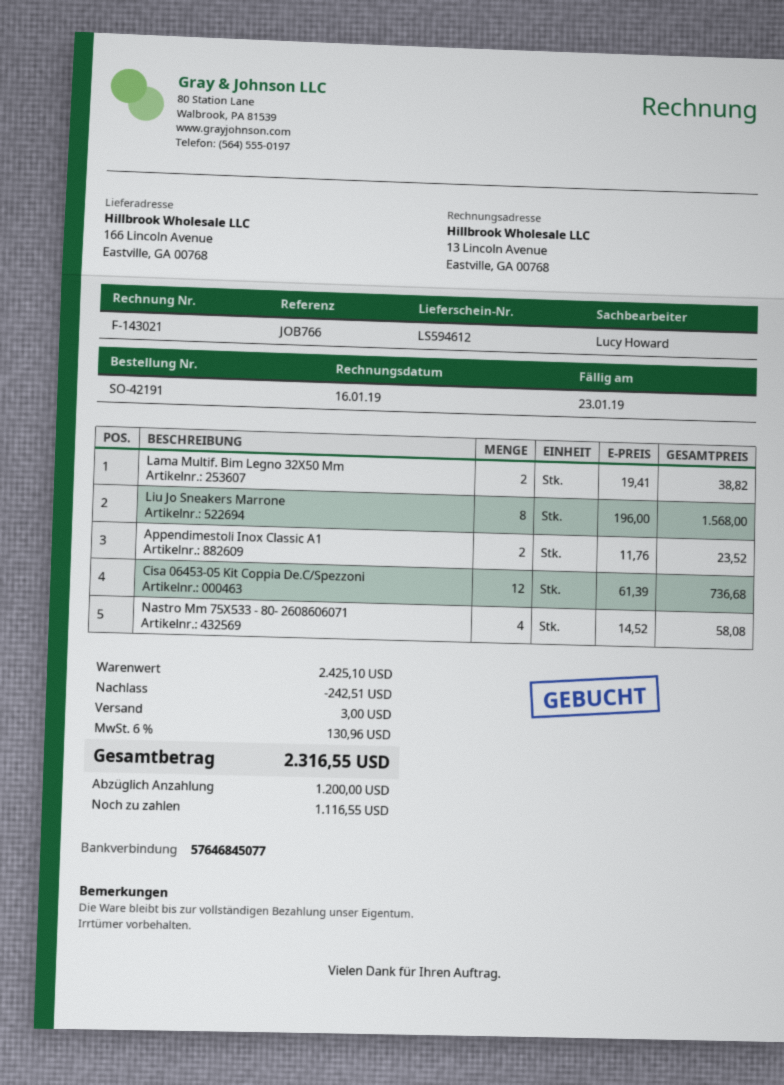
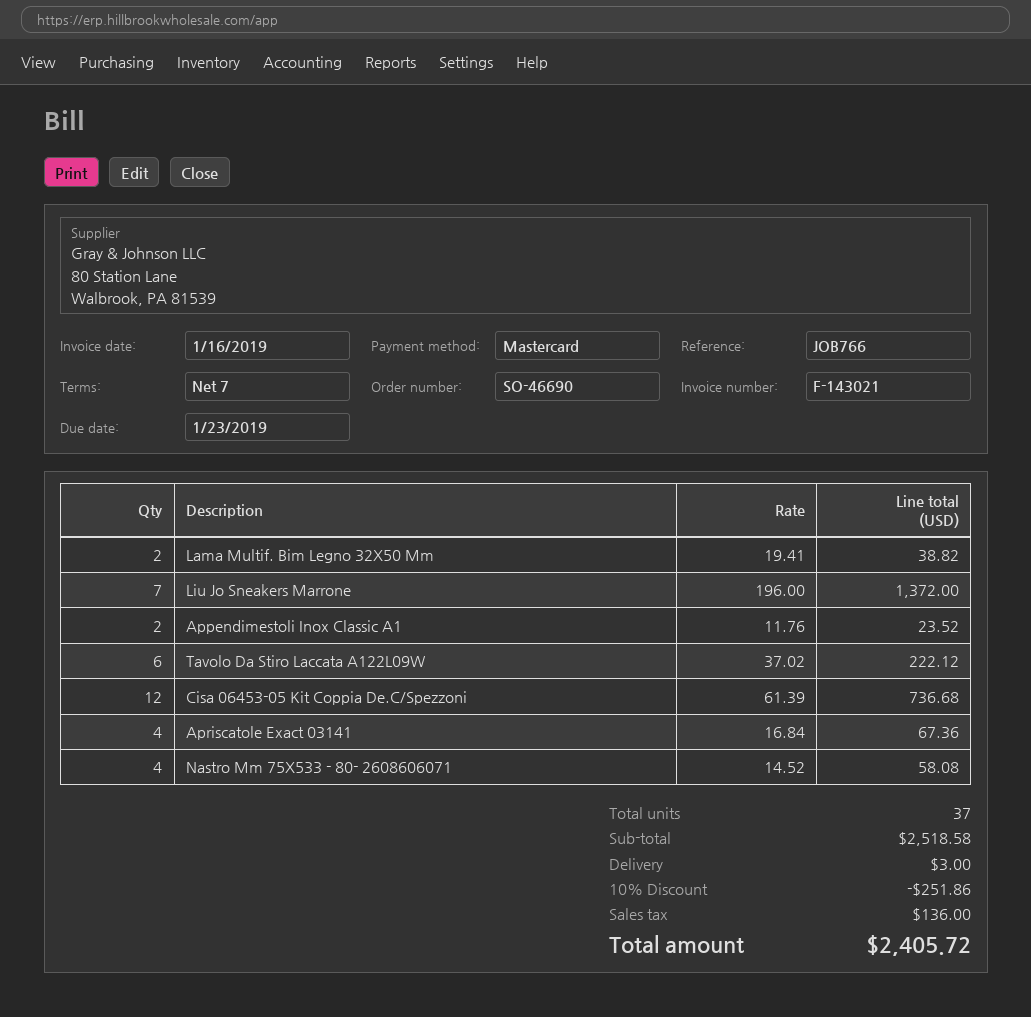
order number: SO-42191 -> SO-46690
Liu Jo Sneakers Marrone: 8 x 196.00 = 1568.00 -> 7 x 196.00 = 1372.00
Tavolo Da Stiro Laccata A122L09W: none -> 6 x 37.02 = 222.12
Apriscatole Exact 03141: none -> 4 x 16.84 = 67.36
subtotal: 2425.10 -> 2518.58
discount: 242.51 -> 251.86
tax: 130.96 -> 136.00
total: 2316.55 -> 2405.72

